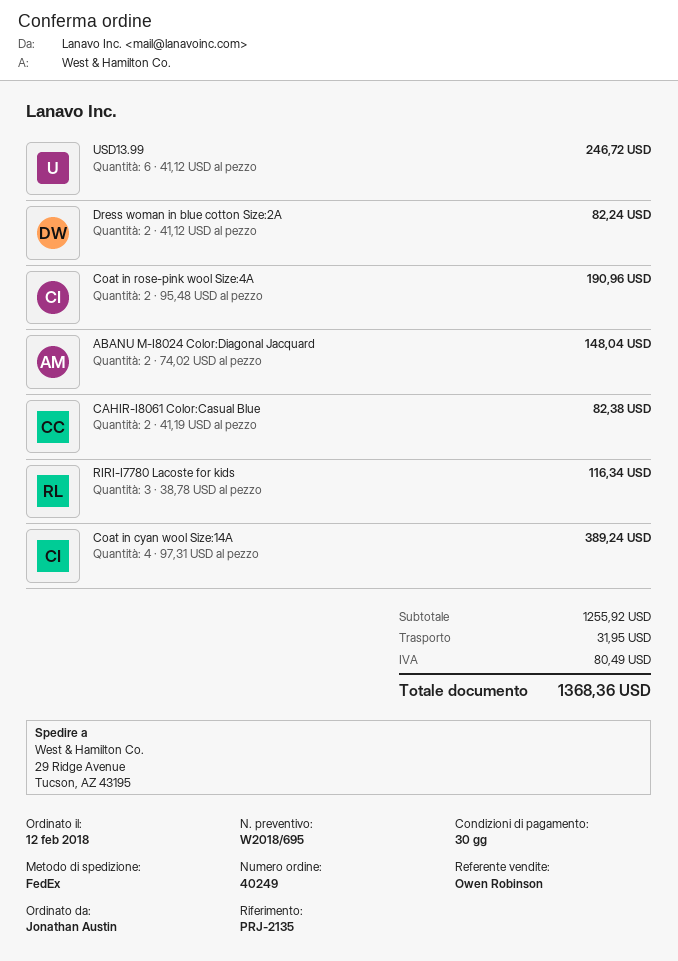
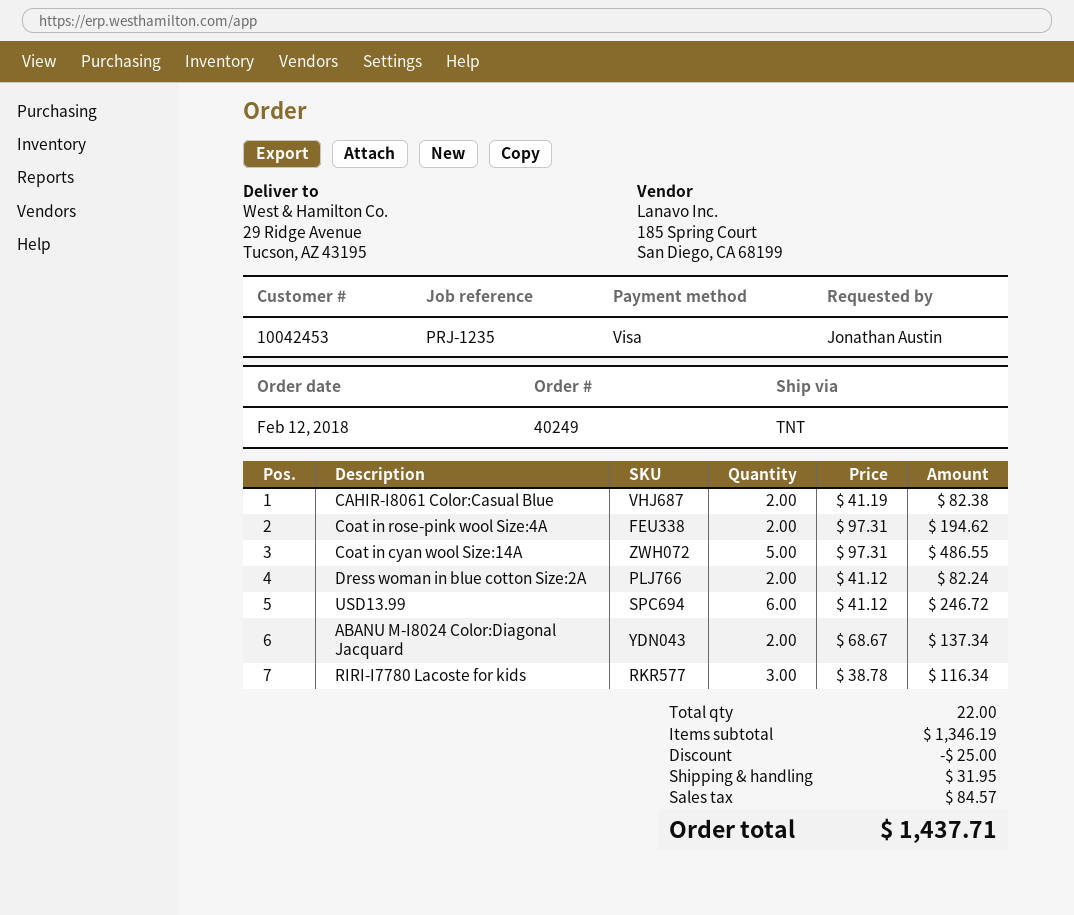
reference: PRJ-2135 -> PRJ-1235
shipping method: FedEx -> TNT
Coat in rose-pink wool Size:4A: 2 x 95.48 = 190.96 -> 2 x 97.31 = 194.62
ABANU M-I8024 Color:Diagonal Jacquard: 2 x 74.02 = 148.04 -> 2 x 68.67 = 137.34
Coat in cyan wool Size:14A: 4 x 97.31 = 389.24 -> 5 x 97.31 = 486.55
subtotal: 1255.92 -> 1346.19
discount: none -> 25.00
tax: 80.49 -> 84.57
total: 1368.36 -> 1437.71

